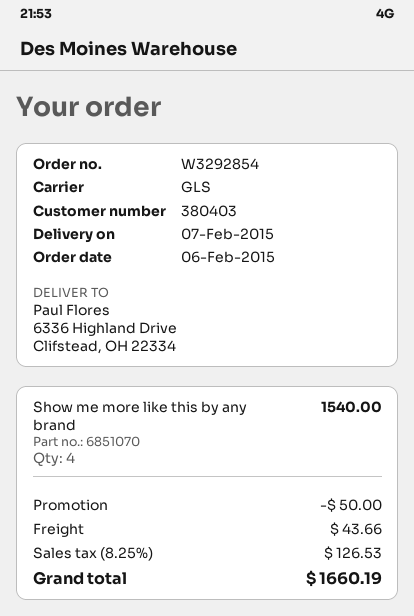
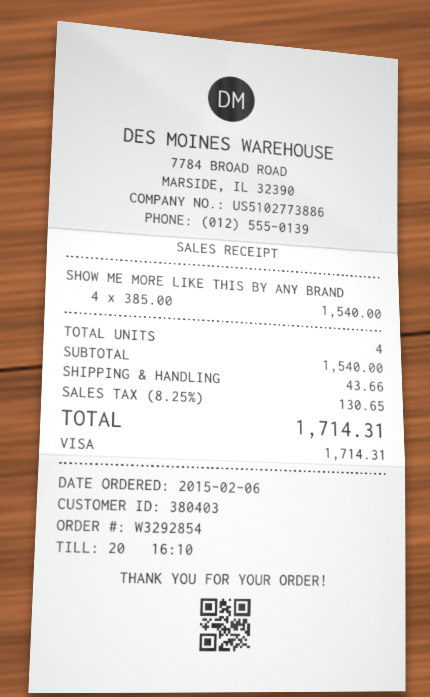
discount: 50.00 -> none
tax: 8.25% = 126.53 -> 8.25% = 130.65
total: 1660.19 -> 1714.31

